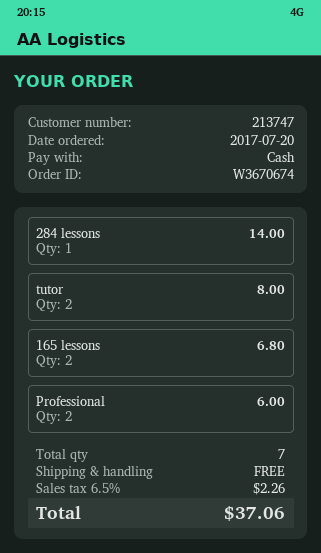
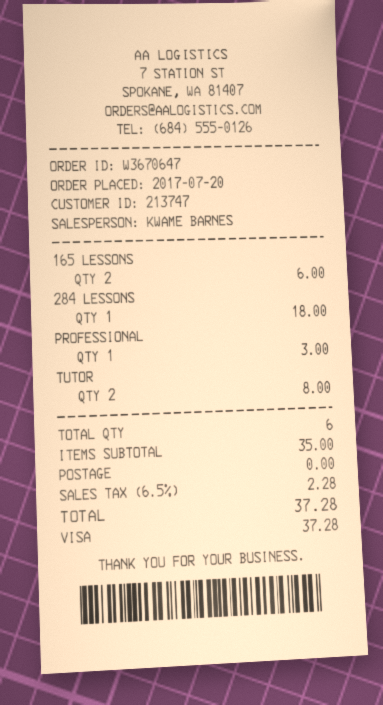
order number: W3670674 -> W3670647
payment method: cash -> Visa
284 lessons: 1 for 14.00 -> 1 for 18.00
165 lessons: 2 for 6.80 -> 2 for 6.00
Professional: 2 for 6.00 -> 1 for 3.00
total quantity: 7 -> 6
tax: 6.5% = 2.26 -> 6.5% = 2.28
total: 37.06 -> 37.28

